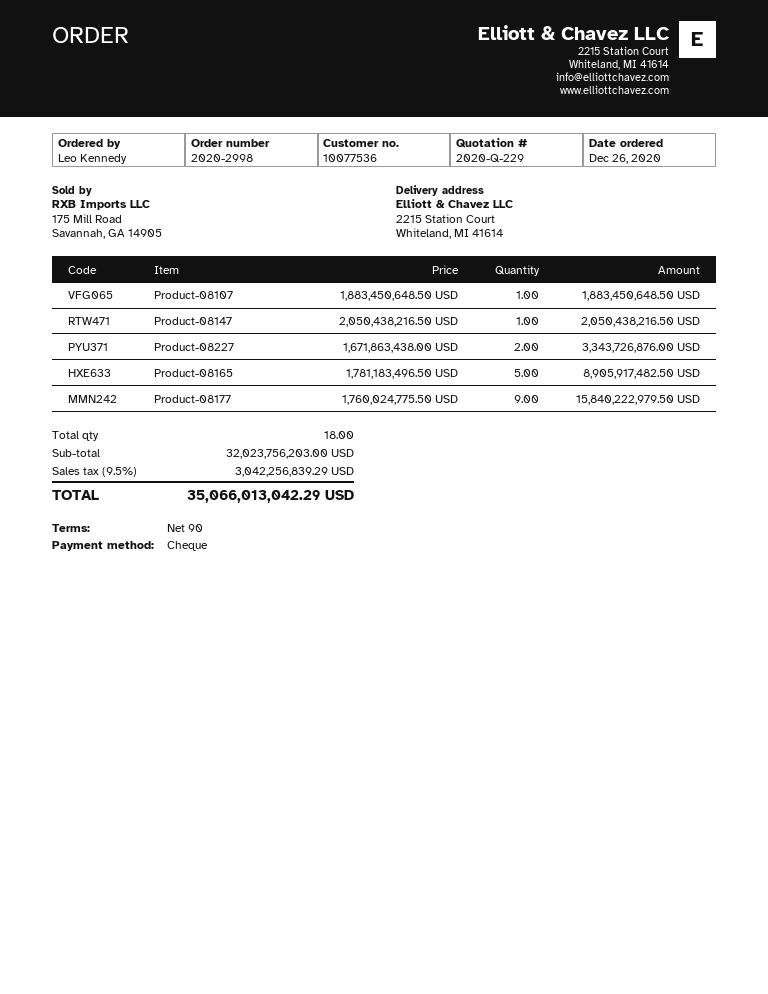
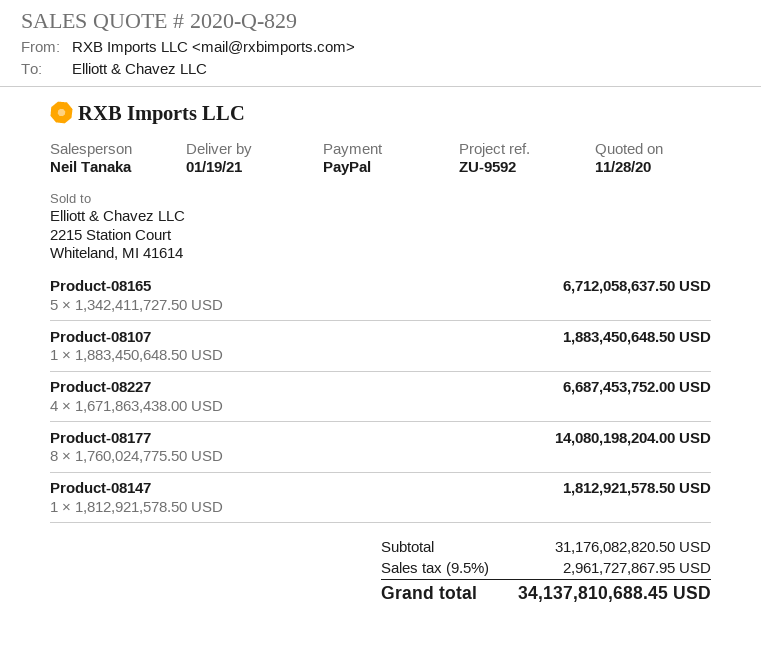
quote number: 2020-Q-229 -> 2020-Q-829
payment method: cheque -> PayPal
Product-08147: 1 x 2050438216.50 = 2050438216.50 -> 1 x 1812921578.50 = 1812921578.50
Product-08227: 2 x 1671863438.00 = 3343726876.00 -> 4 x 1671863438.00 = 6687453752.00
Product-08165: 5 x 1781183496.50 = 8905917482.50 -> 5 x 1342411727.50 = 6712058637.50
Product-08177: 9 x 1760024775.50 = 15840222979.50 -> 8 x 1760024775.50 = 14080198204.00
subtotal: 32023756203.00 -> 31176082820.50
tax: 9.5% = 3042256839.29 -> 9.5% = 2961727867.95
total: 35066013042.29 -> 34137810688.45

